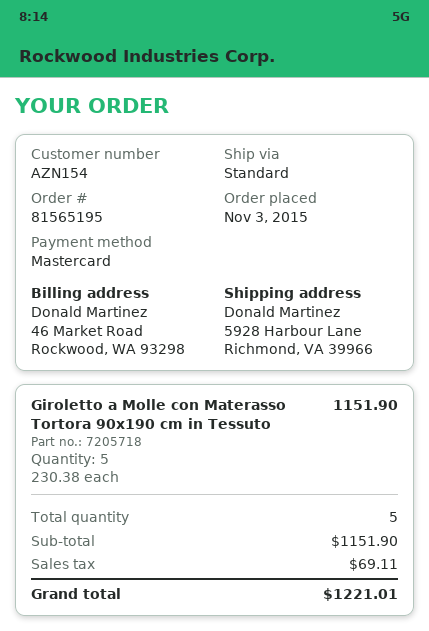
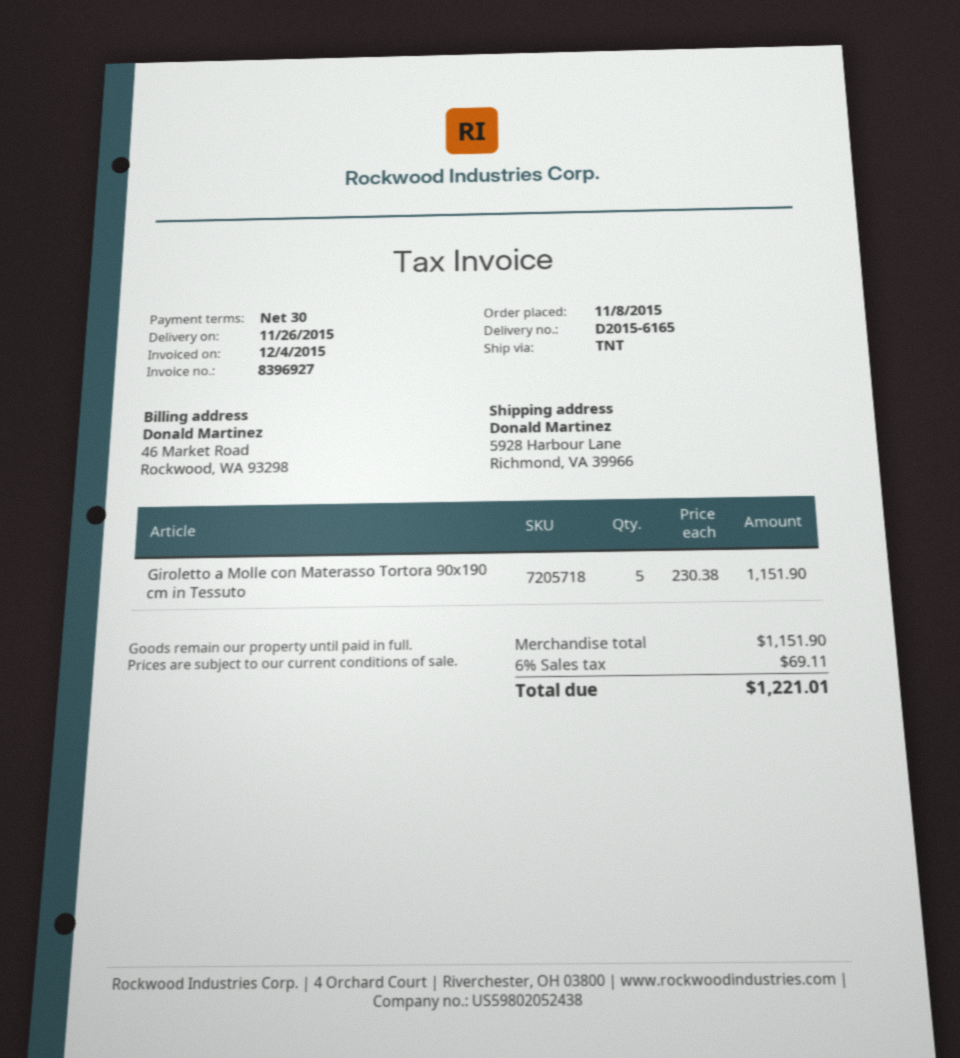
order date: 2015-11-03 -> 2015-11-08
shipping method: standard -> TNT

